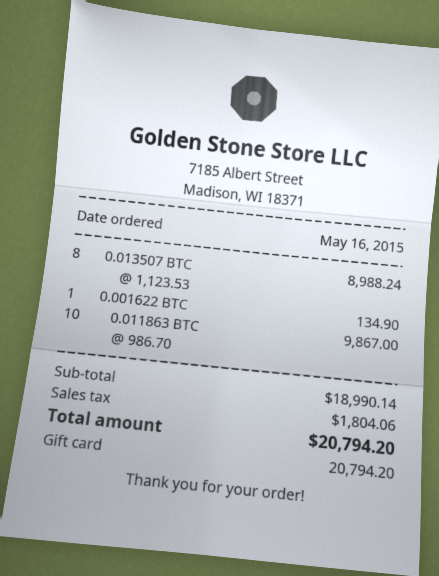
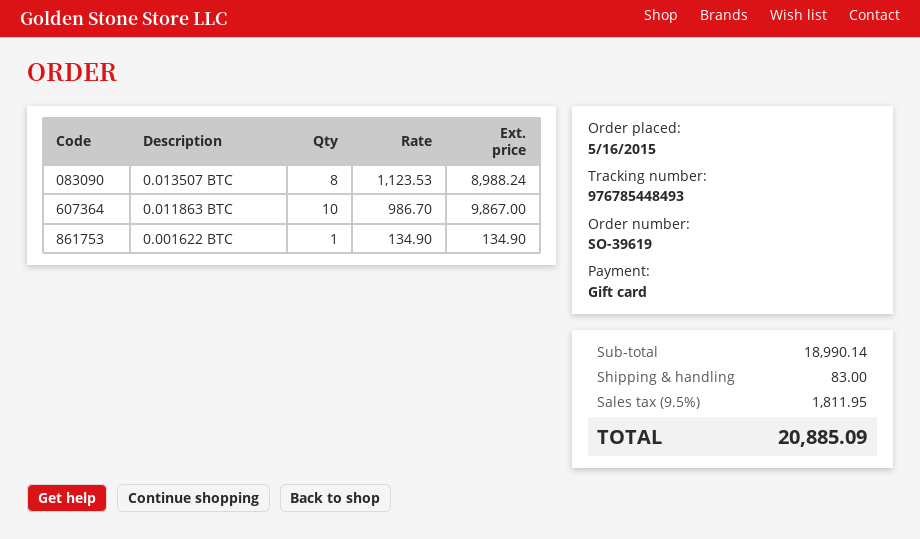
shipping: none -> 83.00
tax: 1804.06 -> 1811.95
total: 20794.20 -> 20885.09

